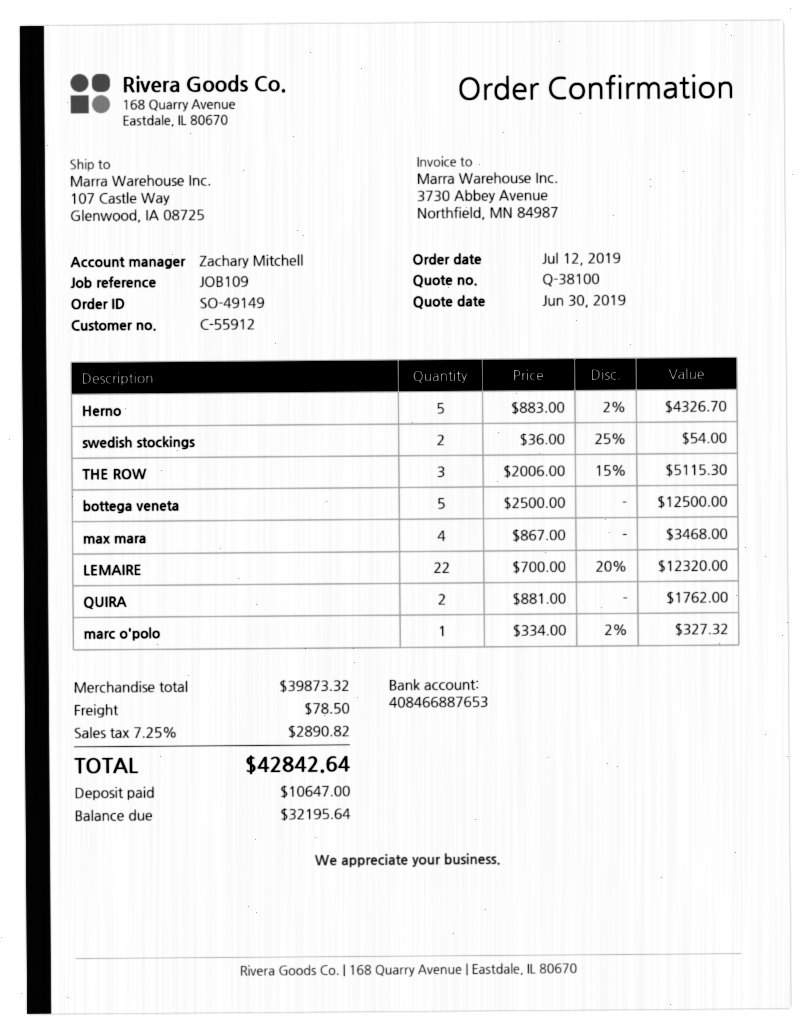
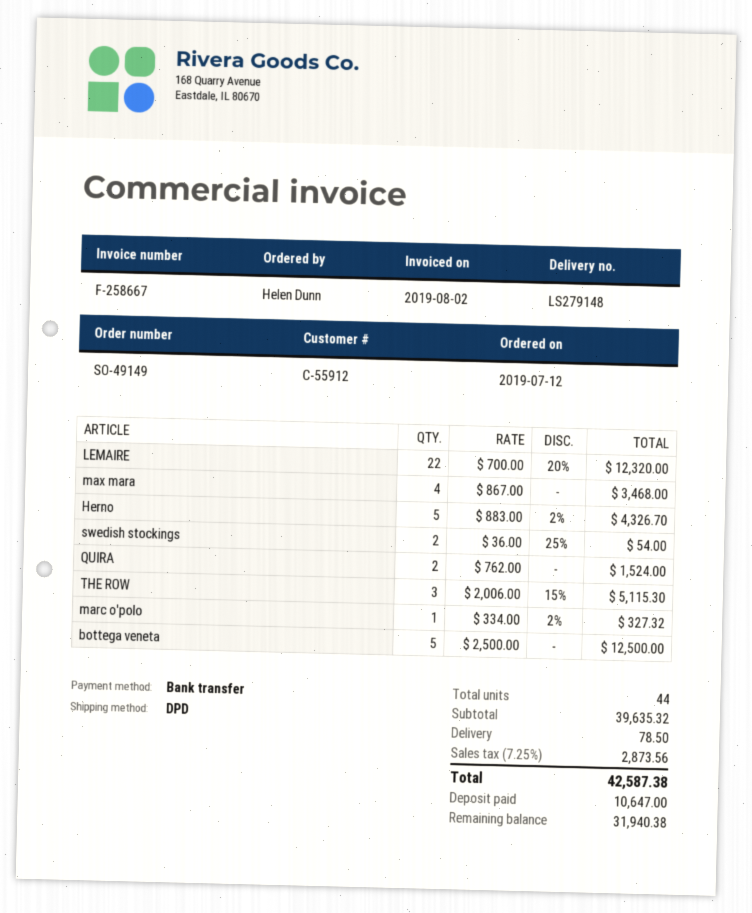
QUIRA: 2 x 881.00 = 1762.00 -> 2 x 762.00 = 1524.00
subtotal: 39873.32 -> 39635.32
tax: 7.25% = 2890.82 -> 7.25% = 2873.56
total: 42842.64 -> 42587.38
balance: 32195.64 -> 31940.38

